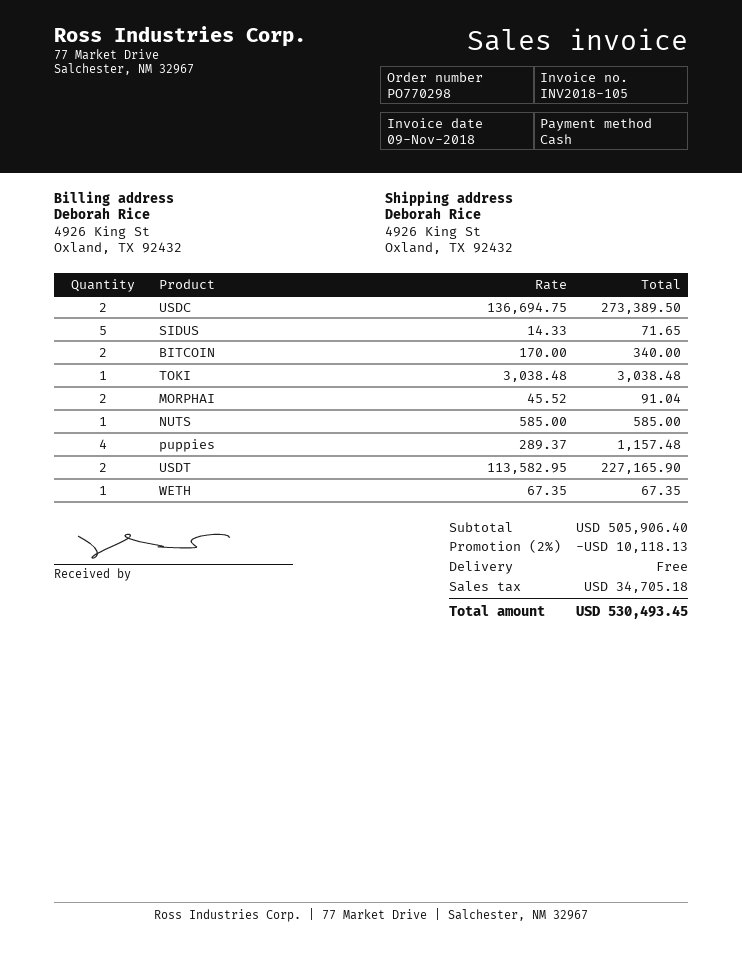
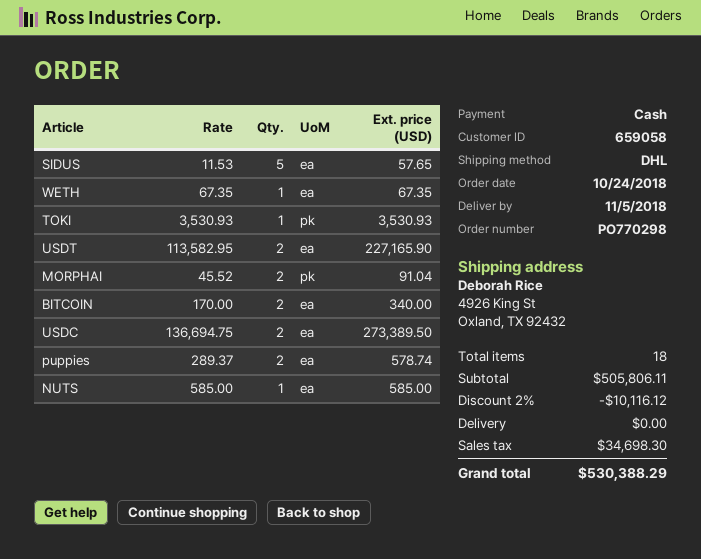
SIDUS: 5 x 14.33 = 71.65 -> 5 x 11.53 = 57.65
TOKI: 1 x 3038.48 = 3038.48 -> 1 x 3530.93 = 3530.93
puppies: 4 x 289.37 = 1157.48 -> 2 x 289.37 = 578.74
subtotal: 505906.40 -> 505806.11
discount: 2% = 10118.13 -> 2% = 10116.12
tax: 34705.18 -> 34698.30
total: 530493.45 -> 530388.29

